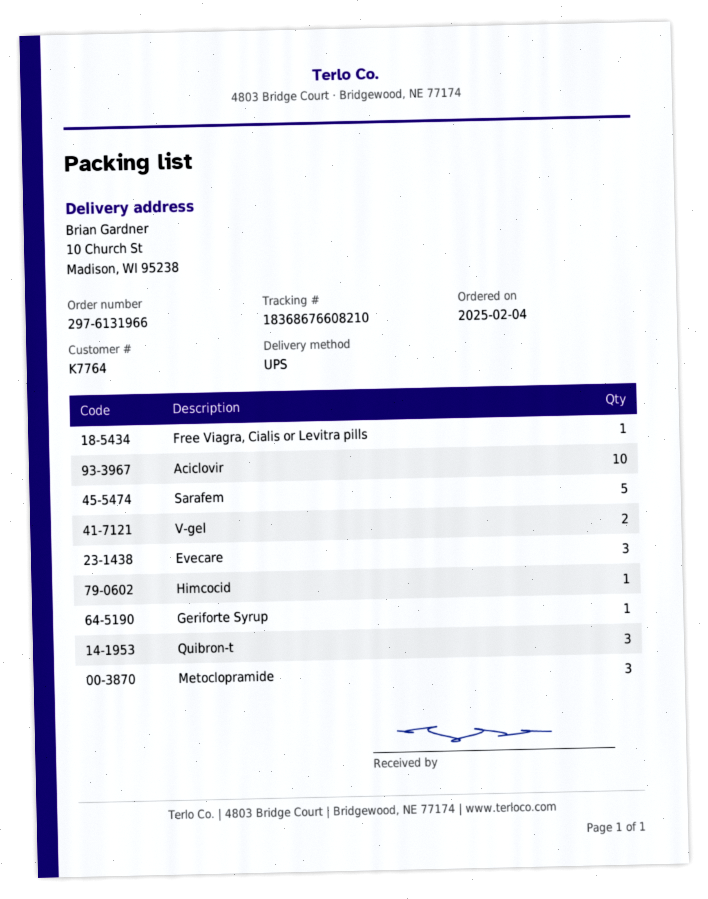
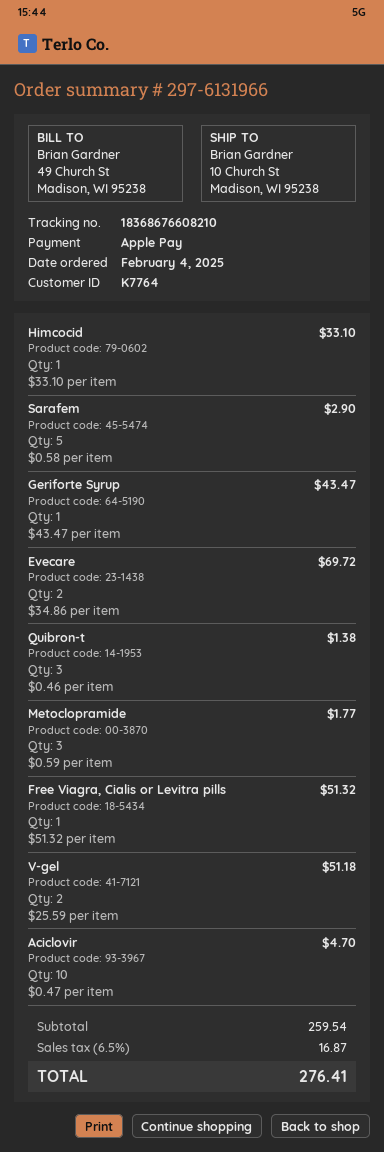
Evecare: 3 -> 2

